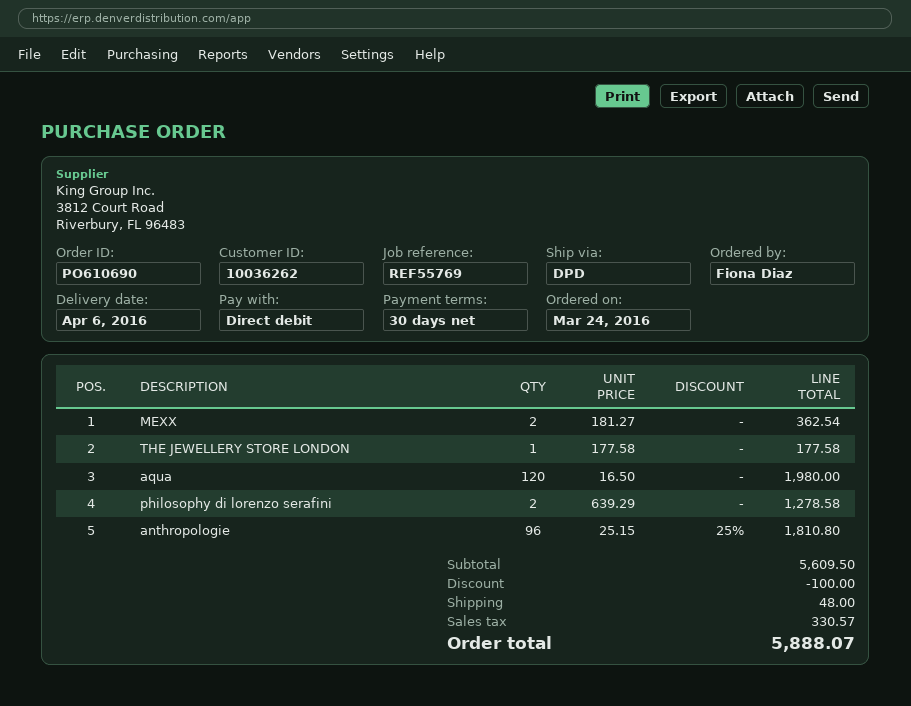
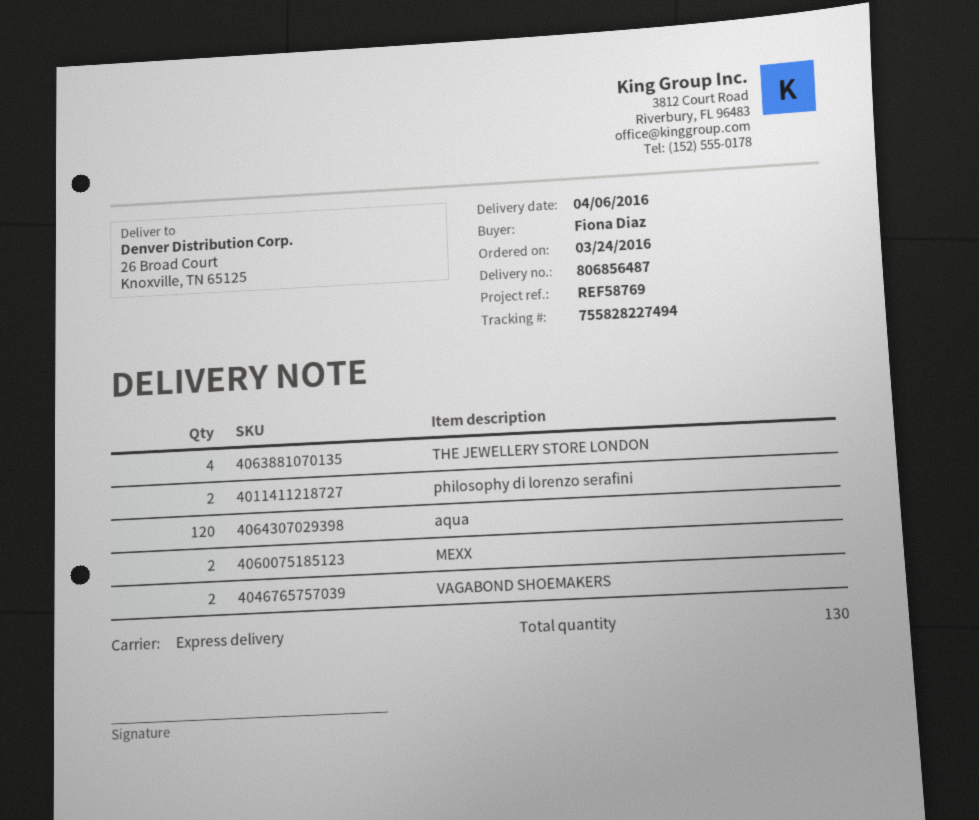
reference: REF55769 -> REF58769
shipping method: DPD -> express
THE JEWELLERY STORE LONDON: 1 -> 4
anthropologie: 96 -> none
VAGABOND SHOEMAKERS: none -> 2

